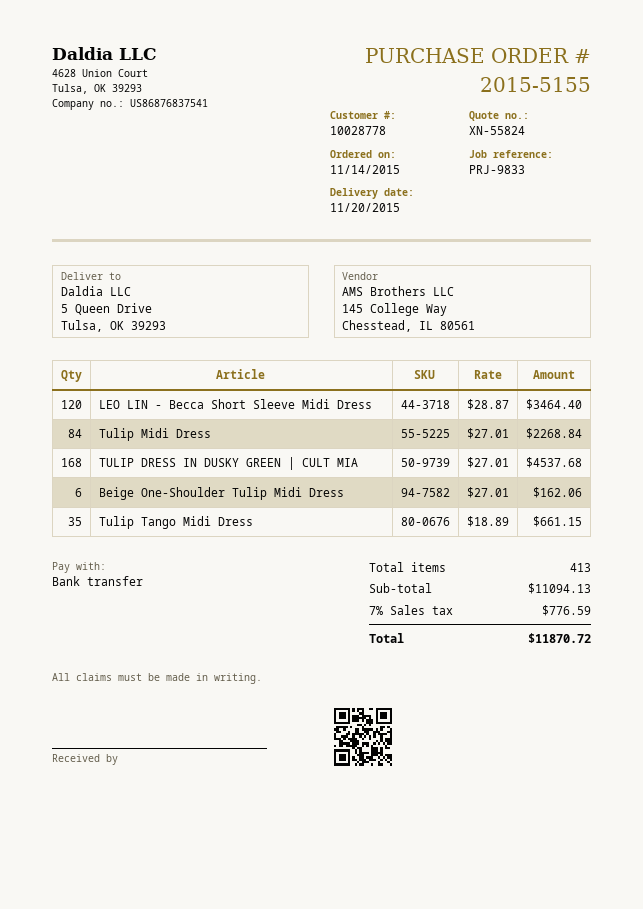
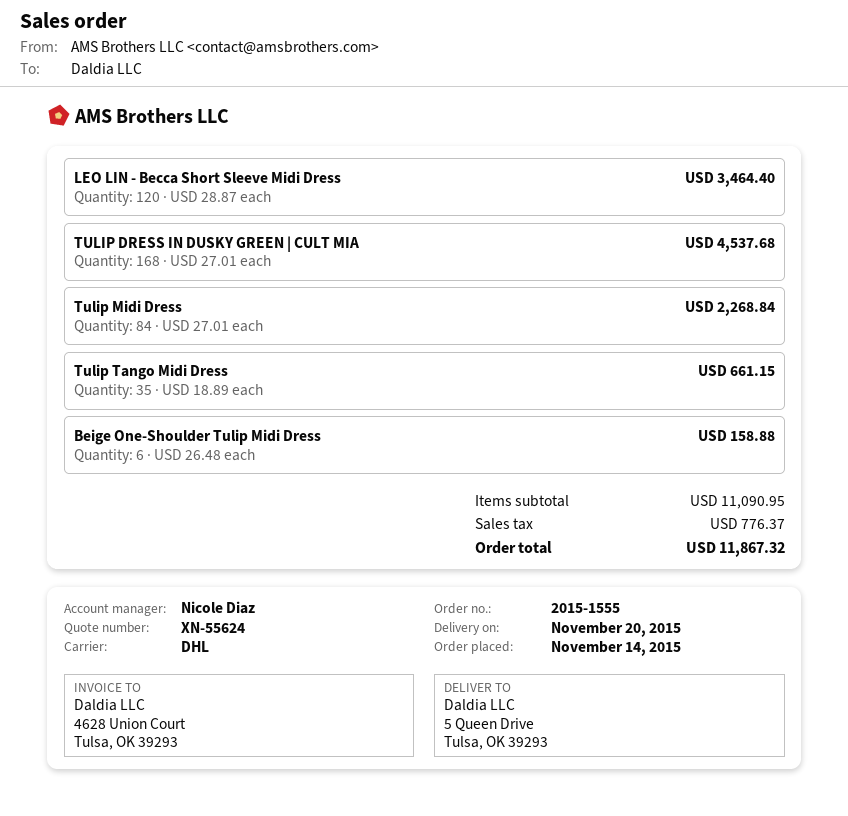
quote number: XN-55824 -> XN-55624
order number: 2015-5155 -> 2015-1555
Beige One-Shoulder Tulip Midi Dress: 6 x 27.01 = 162.06 -> 6 x 26.48 = 158.88
subtotal: 11094.13 -> 11090.95
tax: 776.59 -> 776.37
total: 11870.72 -> 11867.32

